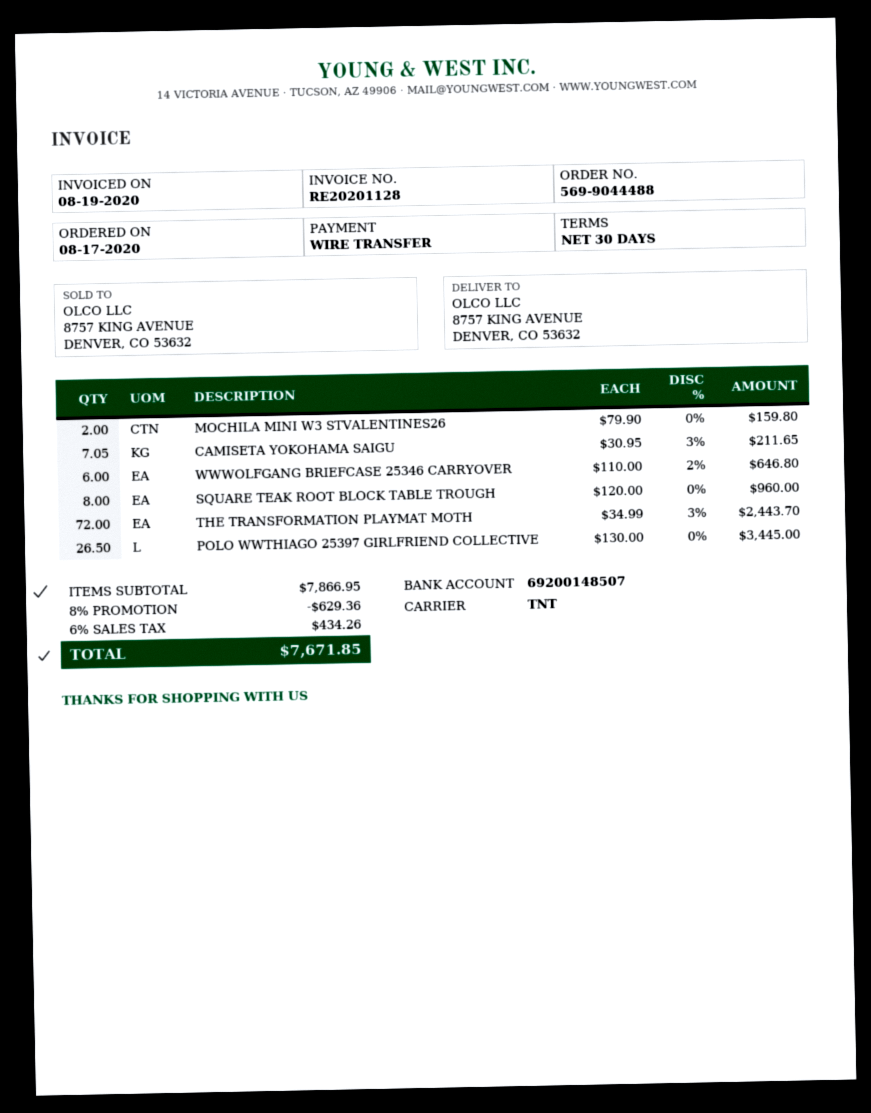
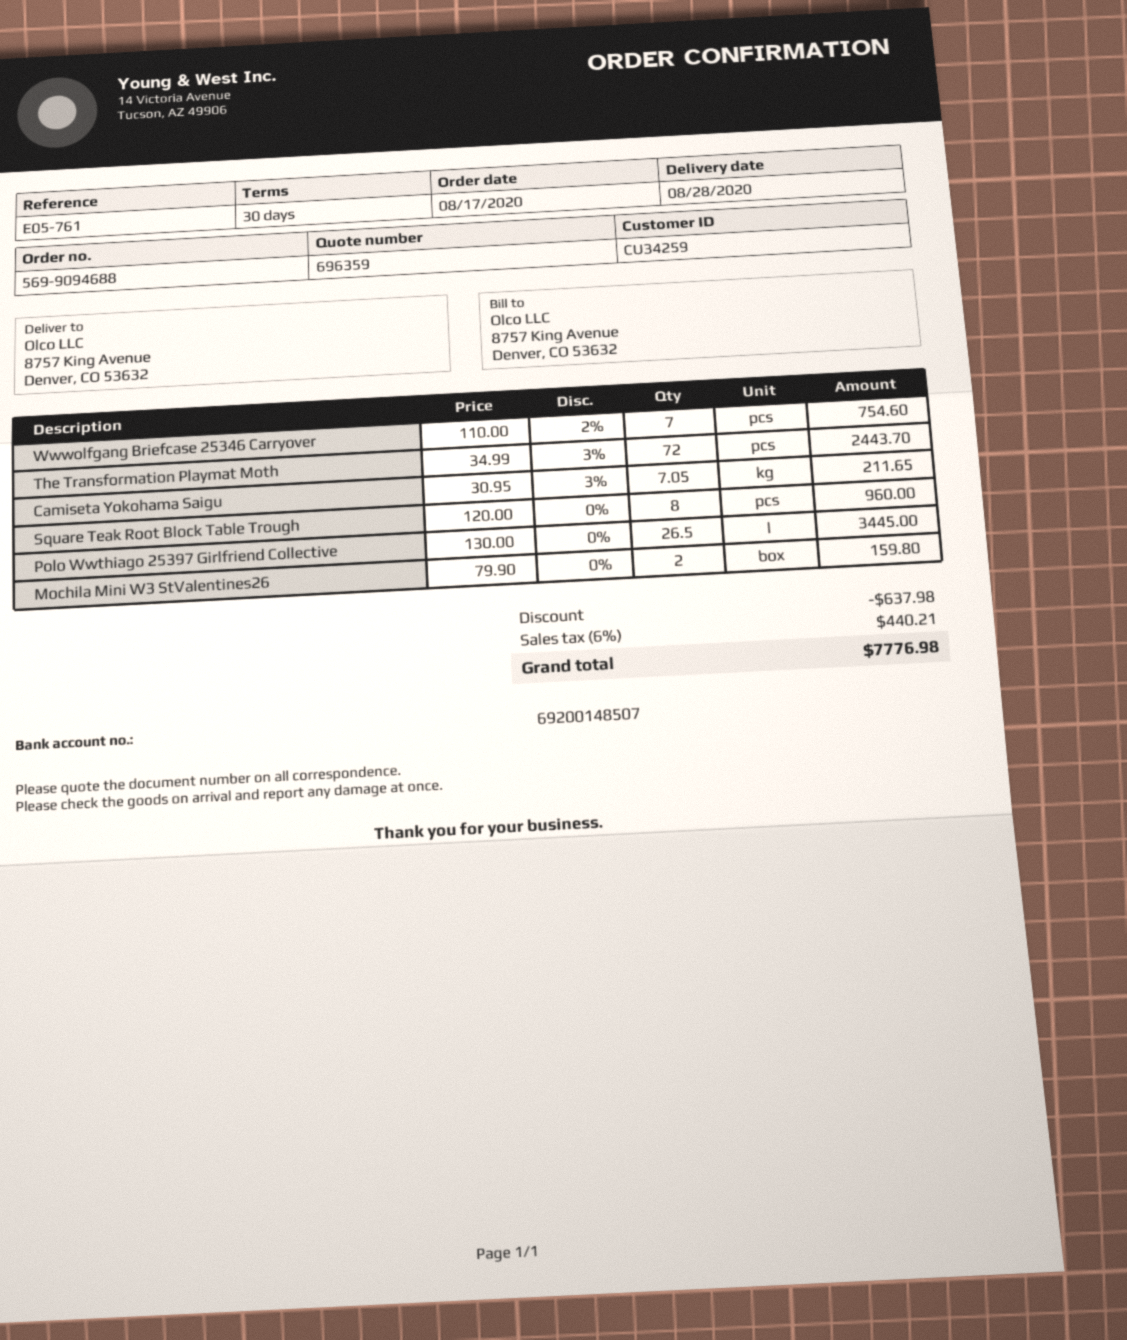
order number: 569-9044488 -> 569-9094688
WWWOLFGANG BRIEFCASE 25346 CARRYOVER: 6 x 110.00 - 2% = 646.80 -> 7 x 110.00 - 2% = 754.60
discount: 629.36 -> 637.98
tax: 6% = 434.26 -> 6% = 440.21
total: 7671.85 -> 7776.98

